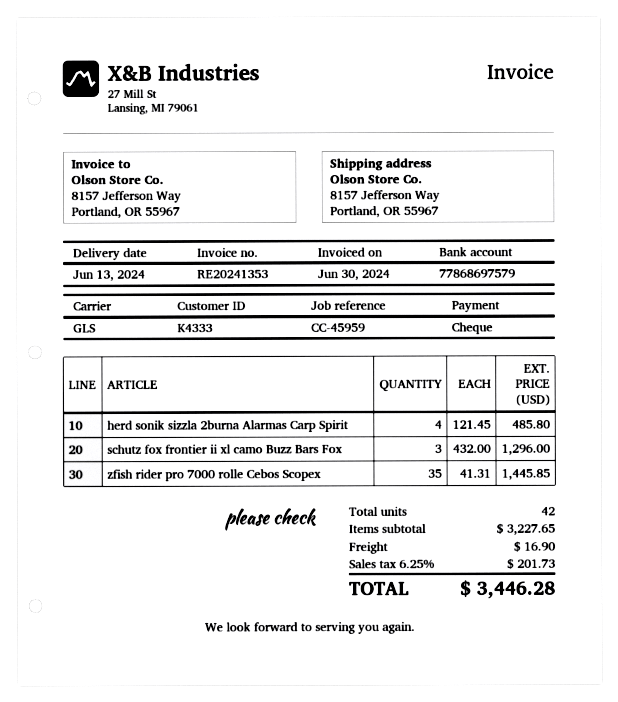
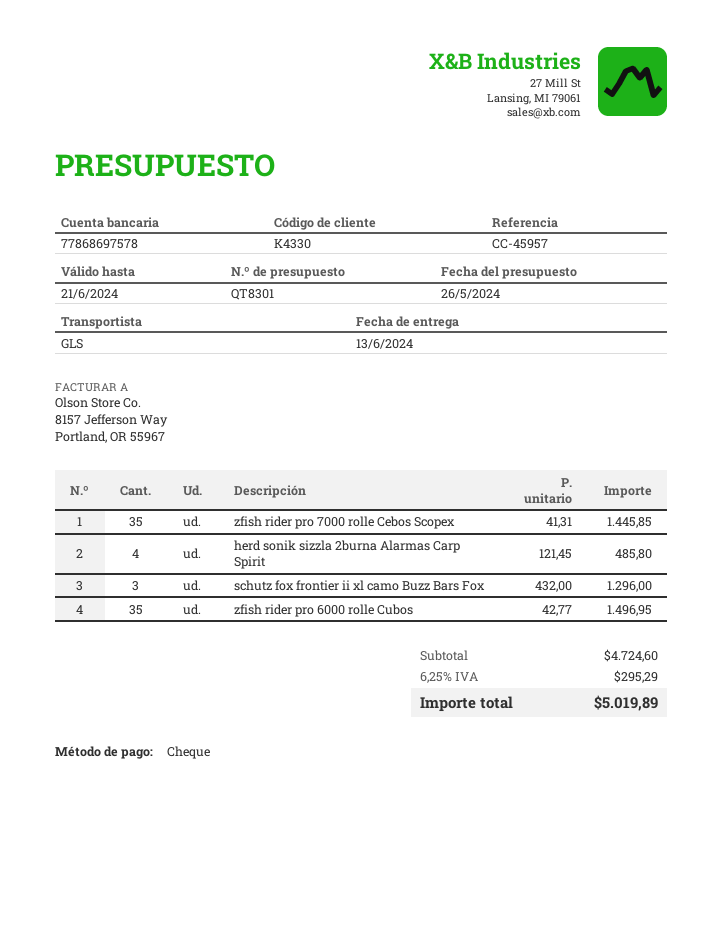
customer number: K4333 -> K4330
reference: CC-45959 -> CC-45957
bank account: 77868697579 -> 77868697578
zfish rider pro 6000 rolle Cubos: none -> 35 x 42.77 = 1496.95
subtotal: 3227.65 -> 4724.60
shipping: 16.90 -> none
tax: 6.25% = 201.73 -> 6.25% = 295.29
total: 3446.28 -> 5019.89

